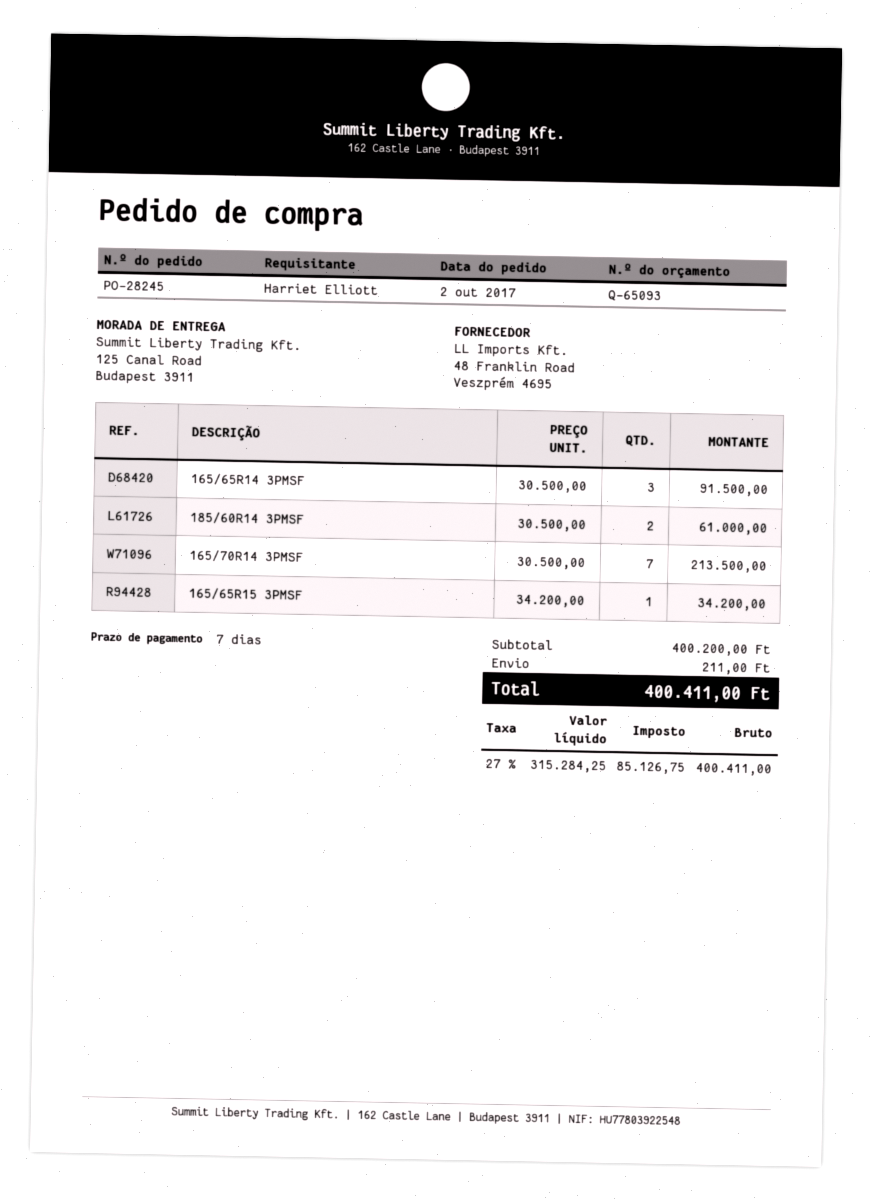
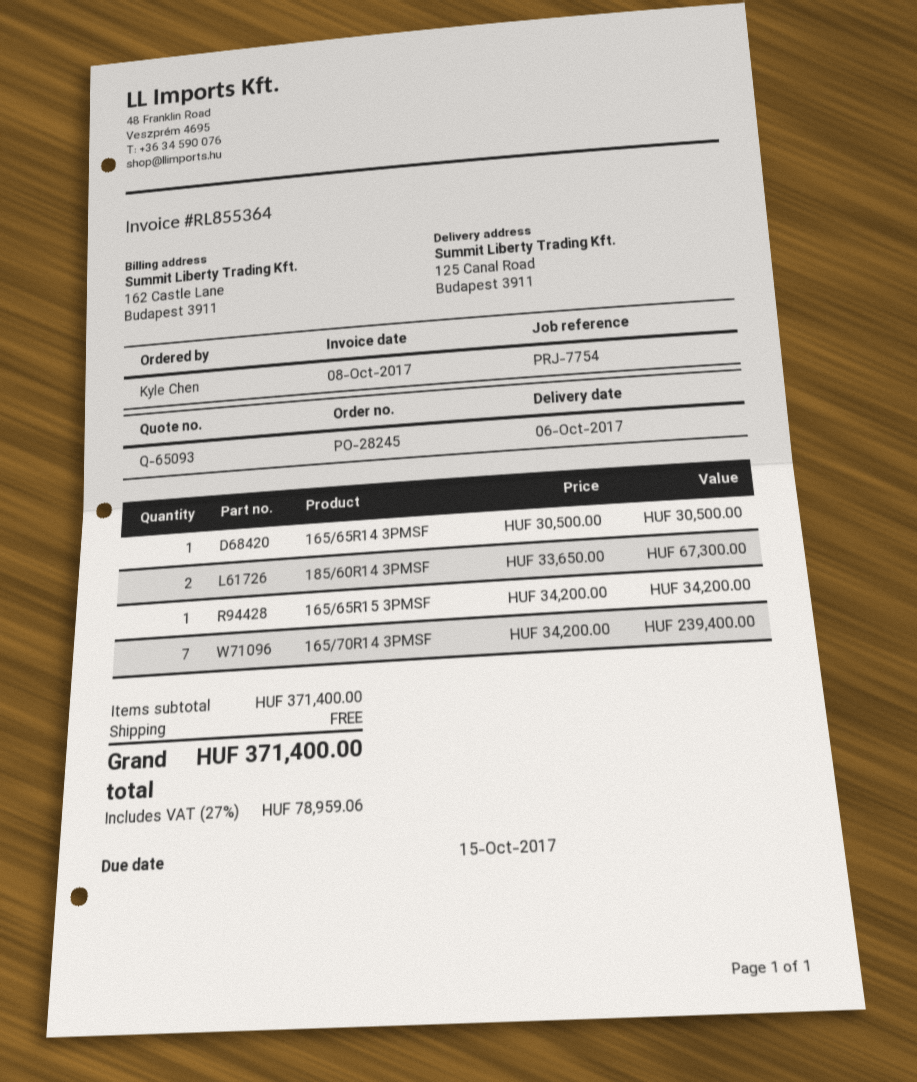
ordered by: Harriet Elliott -> Kyle Chen
165/65R14 3PMSF: 3 x 30500.00 = 91500.00 -> 1 x 30500.00 = 30500.00
185/60R14 3PMSF: 2 x 30500.00 = 61000.00 -> 2 x 33650.00 = 67300.00
165/70R14 3PMSF: 7 x 30500.00 = 213500.00 -> 7 x 34200.00 = 239400.00
subtotal: 400200.00 -> 371400.00
shipping: 211.00 -> 0.00
tax: 27% = 85126.75 -> 27% = 78959.06
total: 400411.00 -> 371400.00

